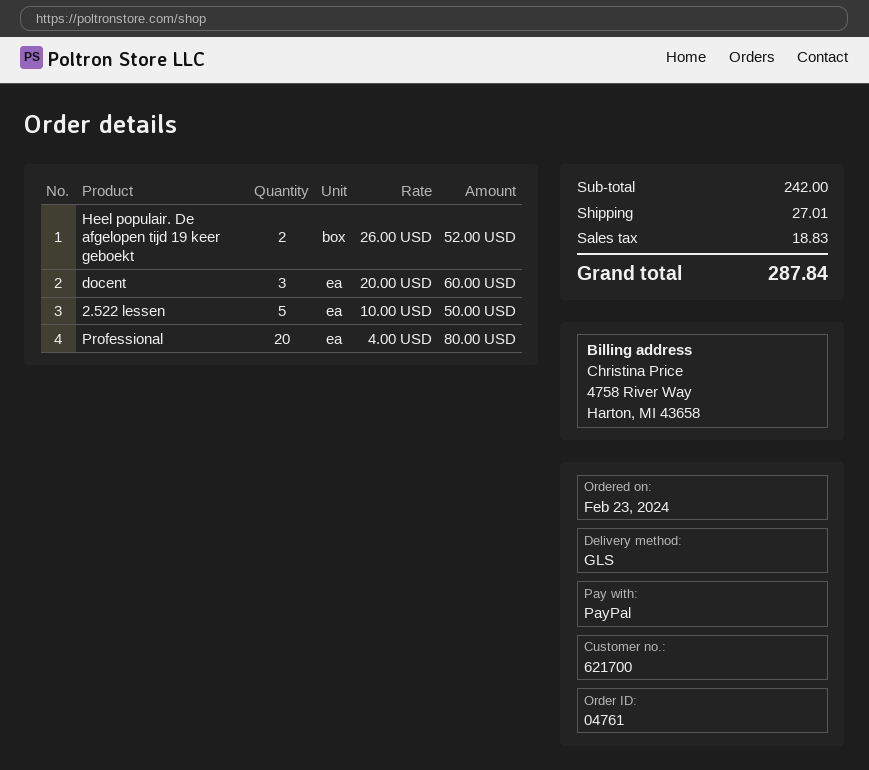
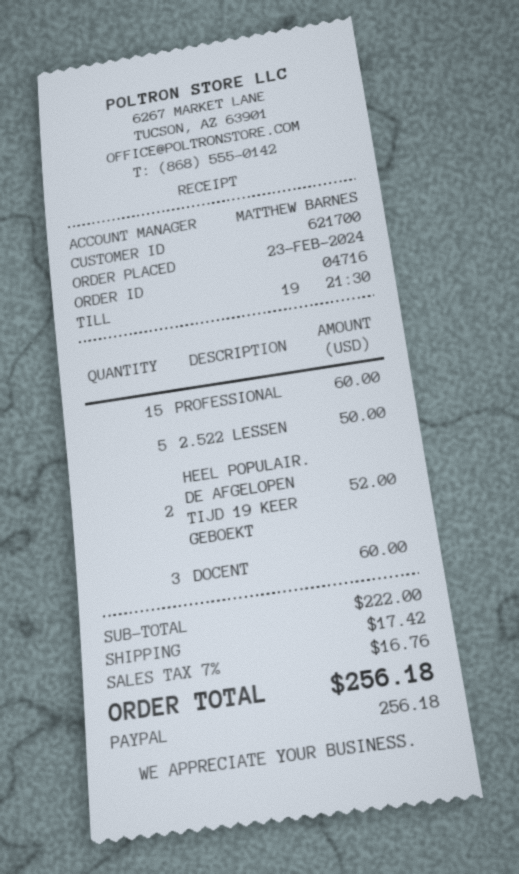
order number: 04761 -> 04716
Professional: 20 for 80.00 -> 15 for 60.00
subtotal: 242.00 -> 222.00
shipping: 27.01 -> 17.42
tax: 18.83 -> 16.76
total: 287.84 -> 256.18

